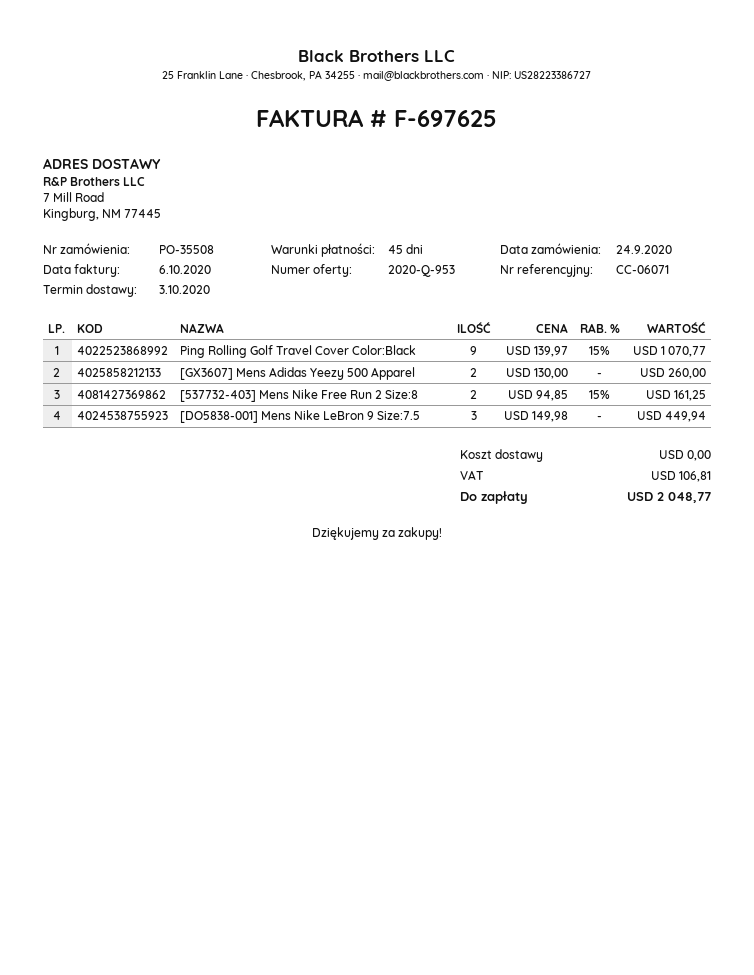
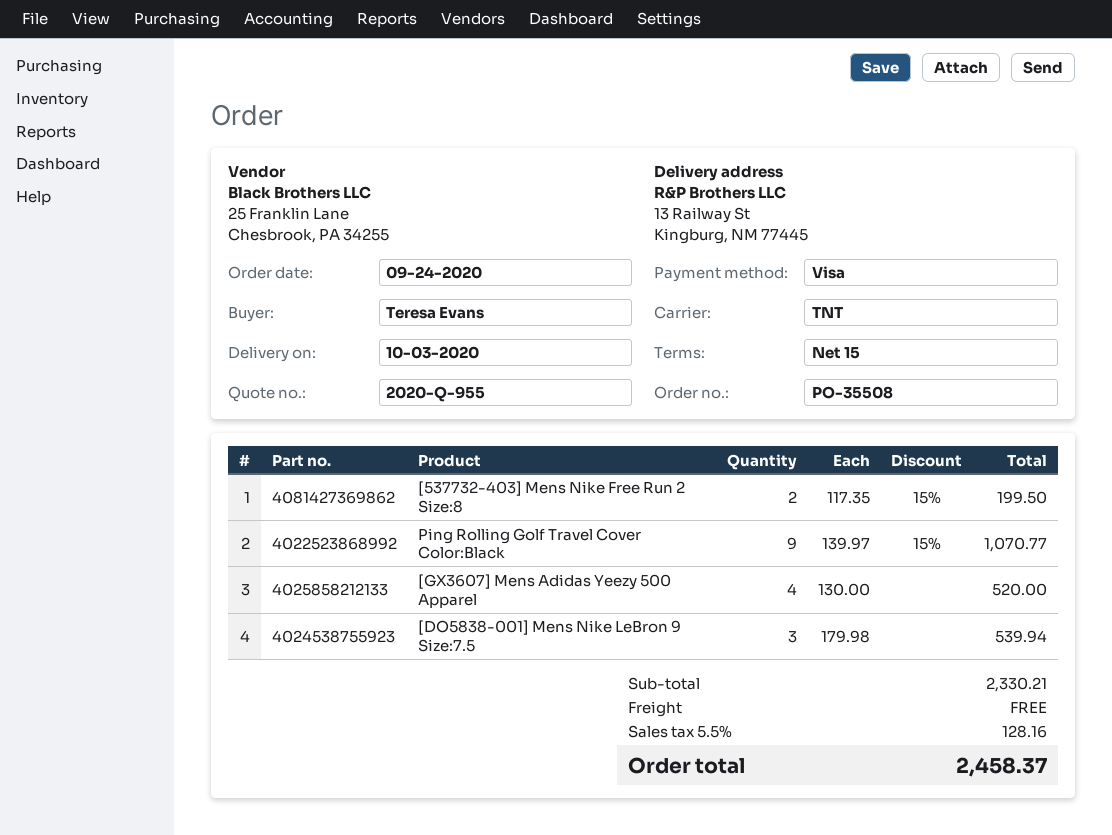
quote number: 2020-Q-953 -> 2020-Q-955
payment terms: 45 days -> 15 days
ship to: 7 Mill Road, Kingburg, NM 77445 -> 13 Railway St, Kingburg, NM 77445
[GX3607] Mens Adidas Yeezy 500 Apparel: 2 x 130.00 = 260.00 -> 4 x 130.00 = 520.00
[537732-403] Mens Nike Free Run 2 Size:8: 2 x 94.85 - 15% = 161.25 -> 2 x 117.35 - 15% = 199.50
[DO5838-001] Mens Nike LeBron 9 Size:7.5: 3 x 149.98 = 449.94 -> 3 x 179.98 = 539.94
tax: 106.81 -> 128.16
total: 2048.77 -> 2458.37

